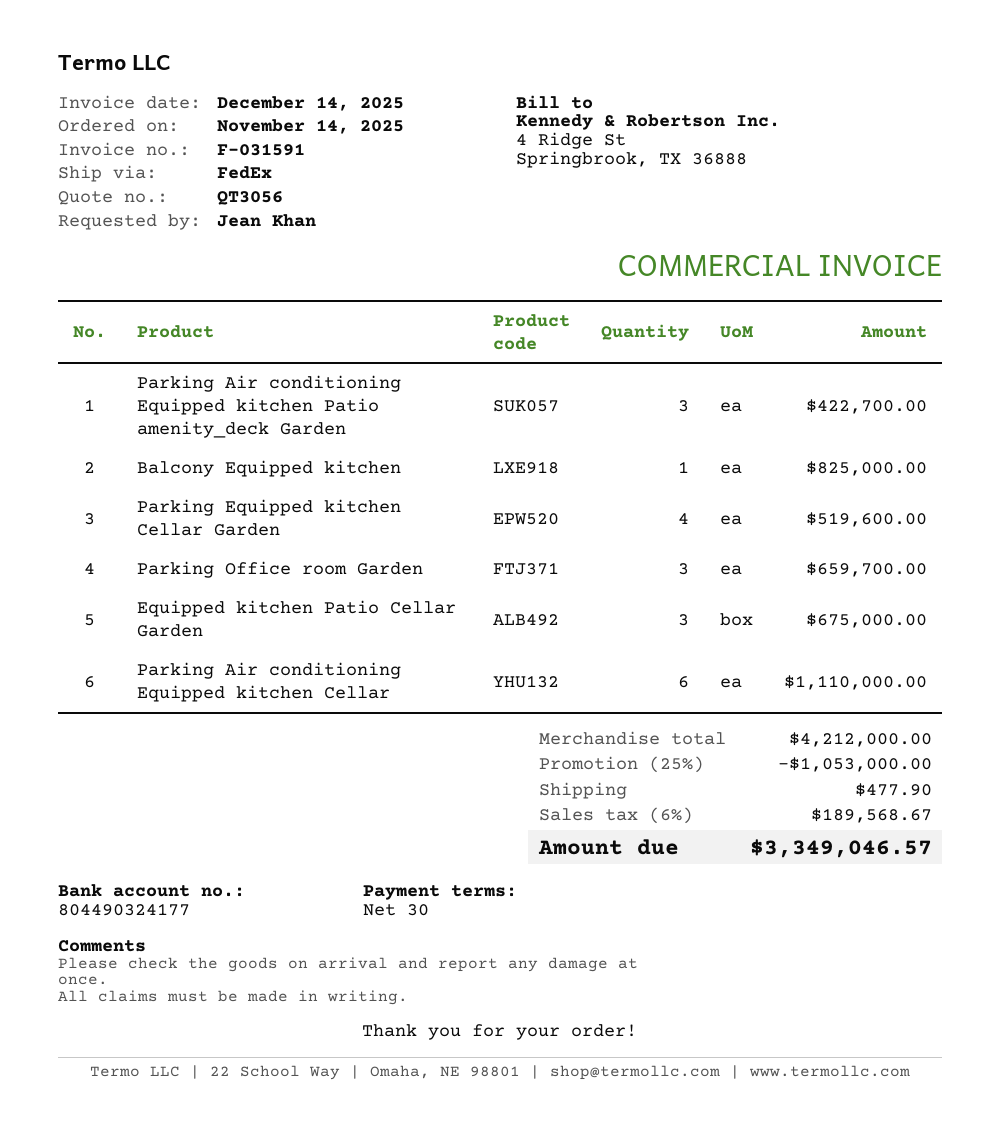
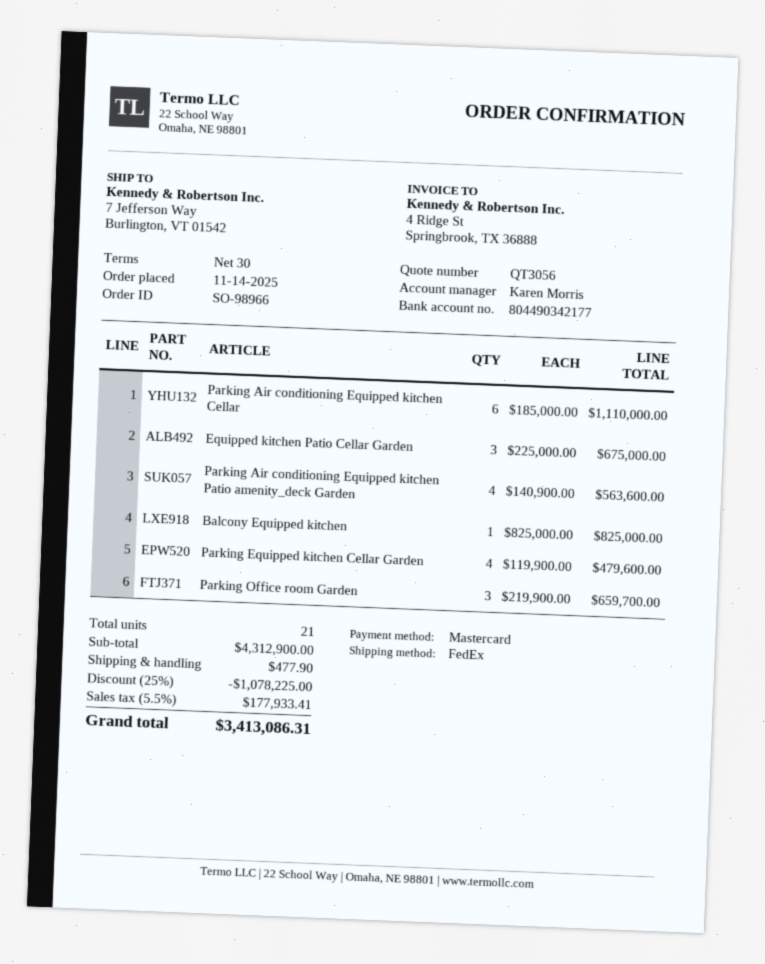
bank account: 804490324177 -> 804490342177
Parking Air conditioning Equipped kitchen Patio amenity_deck Garden: 3 for 422700.00 -> 4 for 563600.00
Parking Equipped kitchen Cellar Garden: 4 for 519600.00 -> 4 for 479600.00
subtotal: 4212000.00 -> 4312900.00
discount: 25% = 1053000.00 -> 25% = 1078225.00
tax: 6% = 189568.67 -> 5.5% = 177933.41
total: 3349046.57 -> 3413086.31

